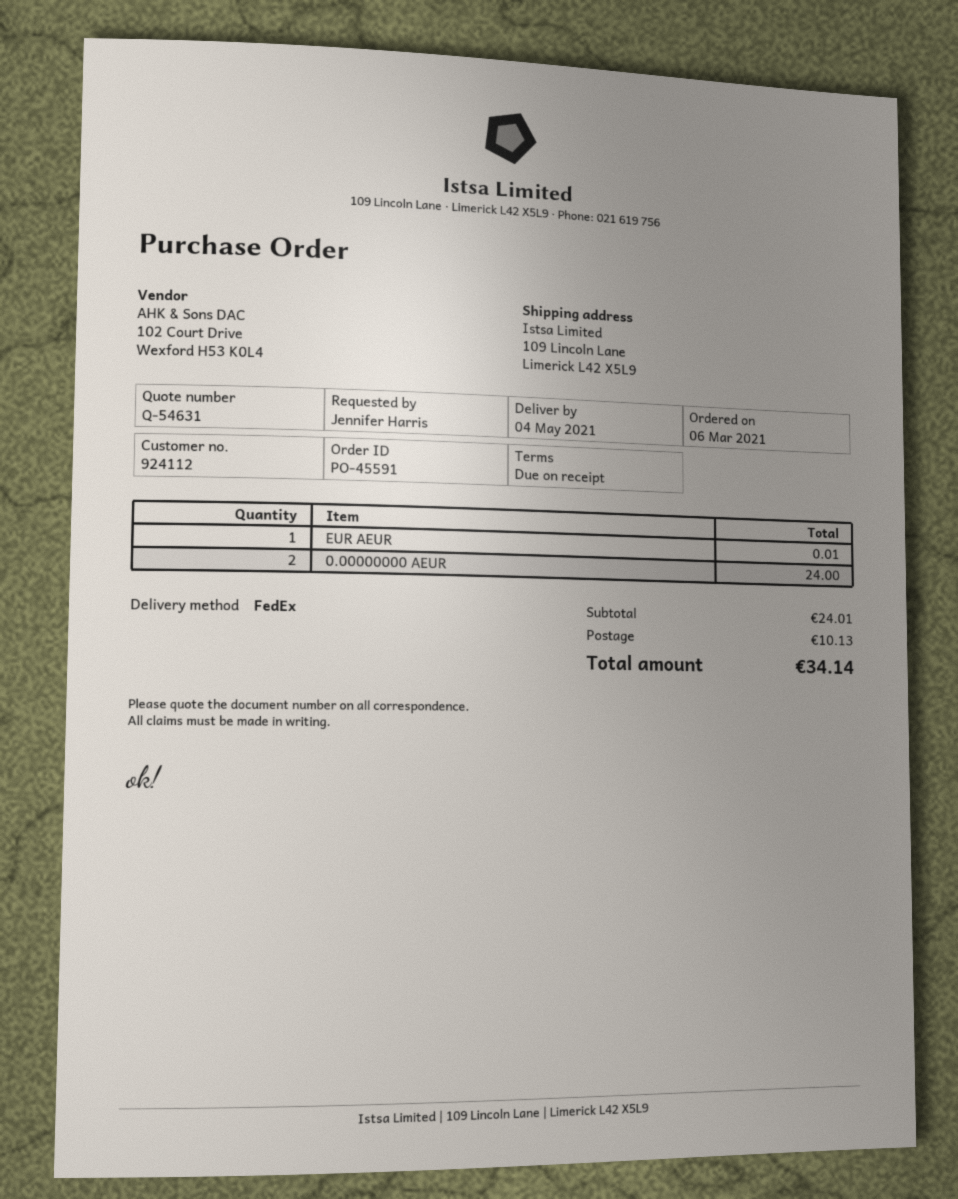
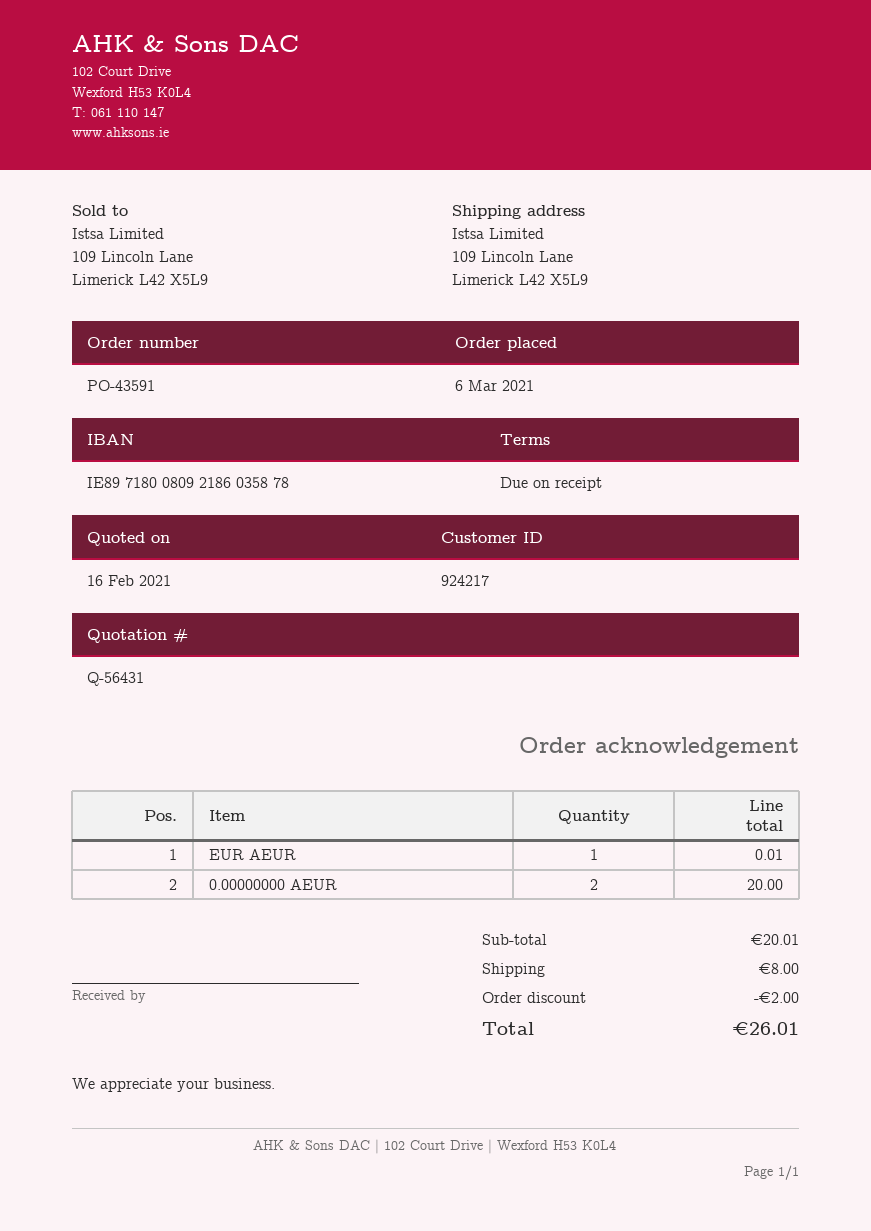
quote number: Q-54631 -> Q-56431
order number: PO-45591 -> PO-43591
customer number: 924112 -> 924217
0.00000000 AEUR: 2 for 24.00 -> 2 for 20.00
subtotal: 24.01 -> 20.01
discount: none -> 2.00
shipping: 10.13 -> 8.00
total: 34.14 -> 26.01

